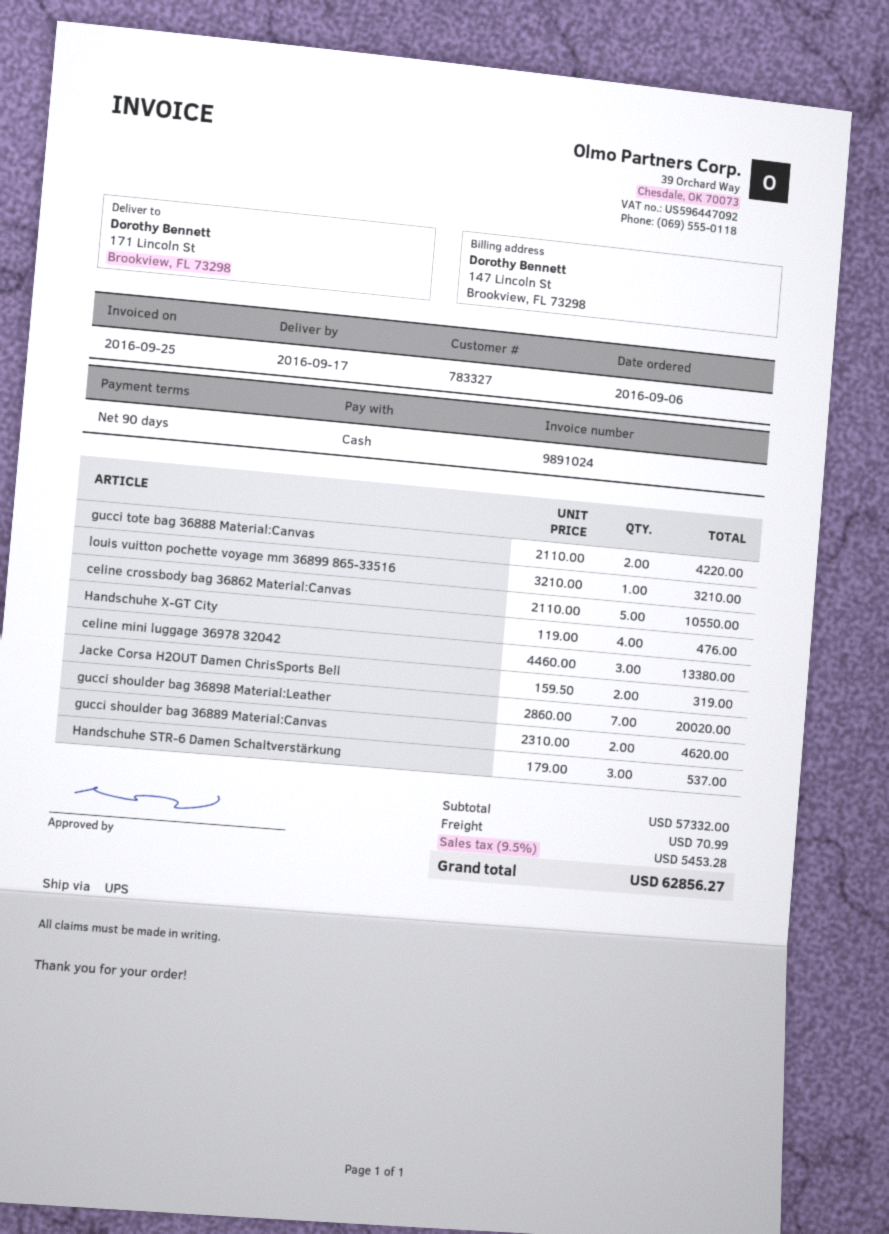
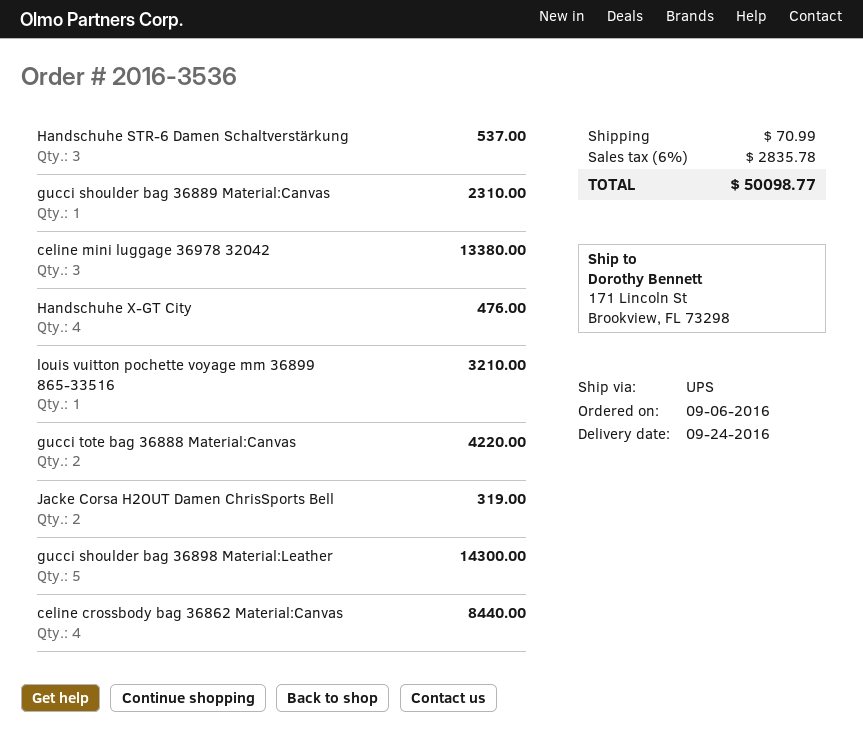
delivery date: 2016-09-17 -> 2016-09-24
celine crossbody bag 36862 Material:Canvas: 5 for 10550.00 -> 4 for 8440.00
gucci shoulder bag 36898 Material:Leather: 7 for 20020.00 -> 5 for 14300.00
gucci shoulder bag 36889 Material:Canvas: 2 for 4620.00 -> 1 for 2310.00
tax: 9.5% = 5453.28 -> 6% = 2835.78
total: 62856.27 -> 50098.77

